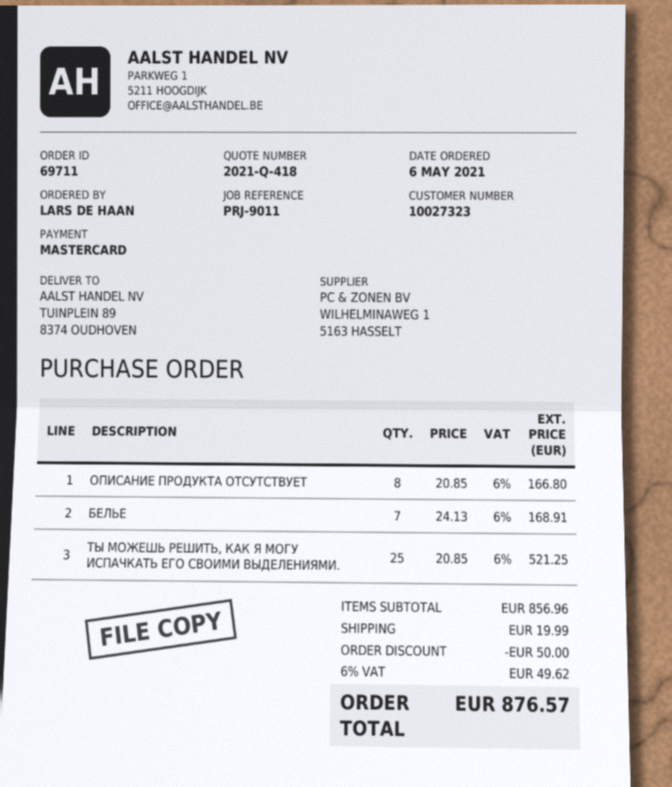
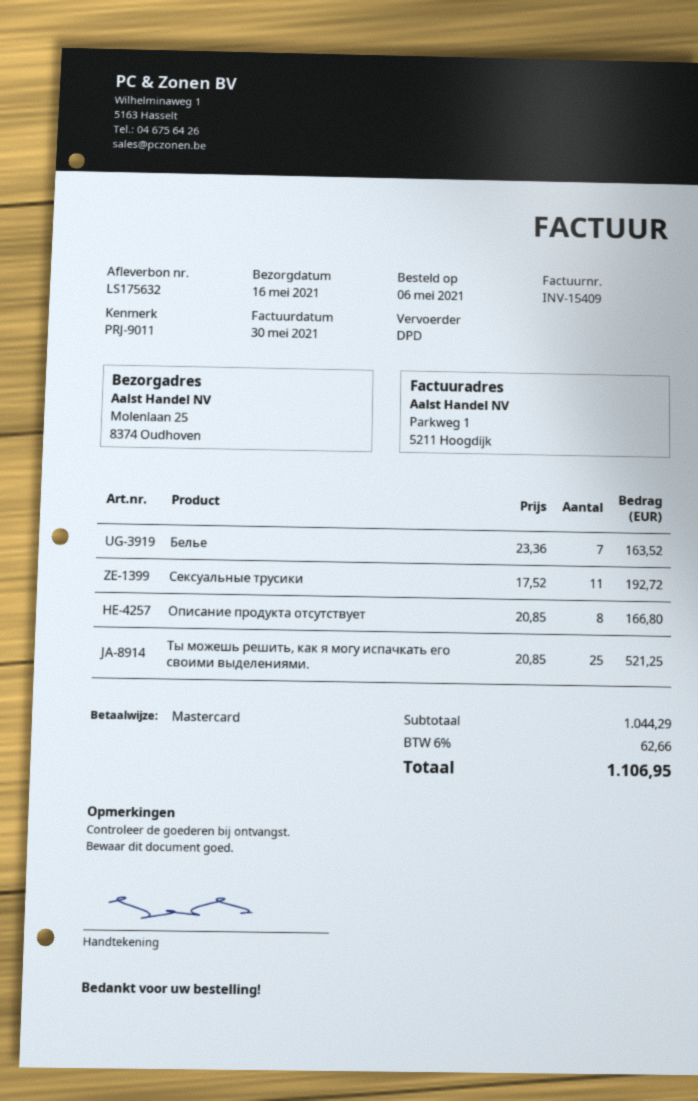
ship to: TUINPLEIN 89, 8374 OUDHOVEN -> Molenlaan 25, 8374 Oudhoven
БЕЛЬЕ: 7 x 24.13 = 168.91 -> 7 x 23.36 = 163.52
Сексуальные трусики: none -> 11 x 17.52 = 192.72
subtotal: 856.96 -> 1044.29
discount: 50.00 -> none
shipping: 19.99 -> none
tax: 6% = 49.62 -> 6% = 62.66
total: 876.57 -> 1106.95

